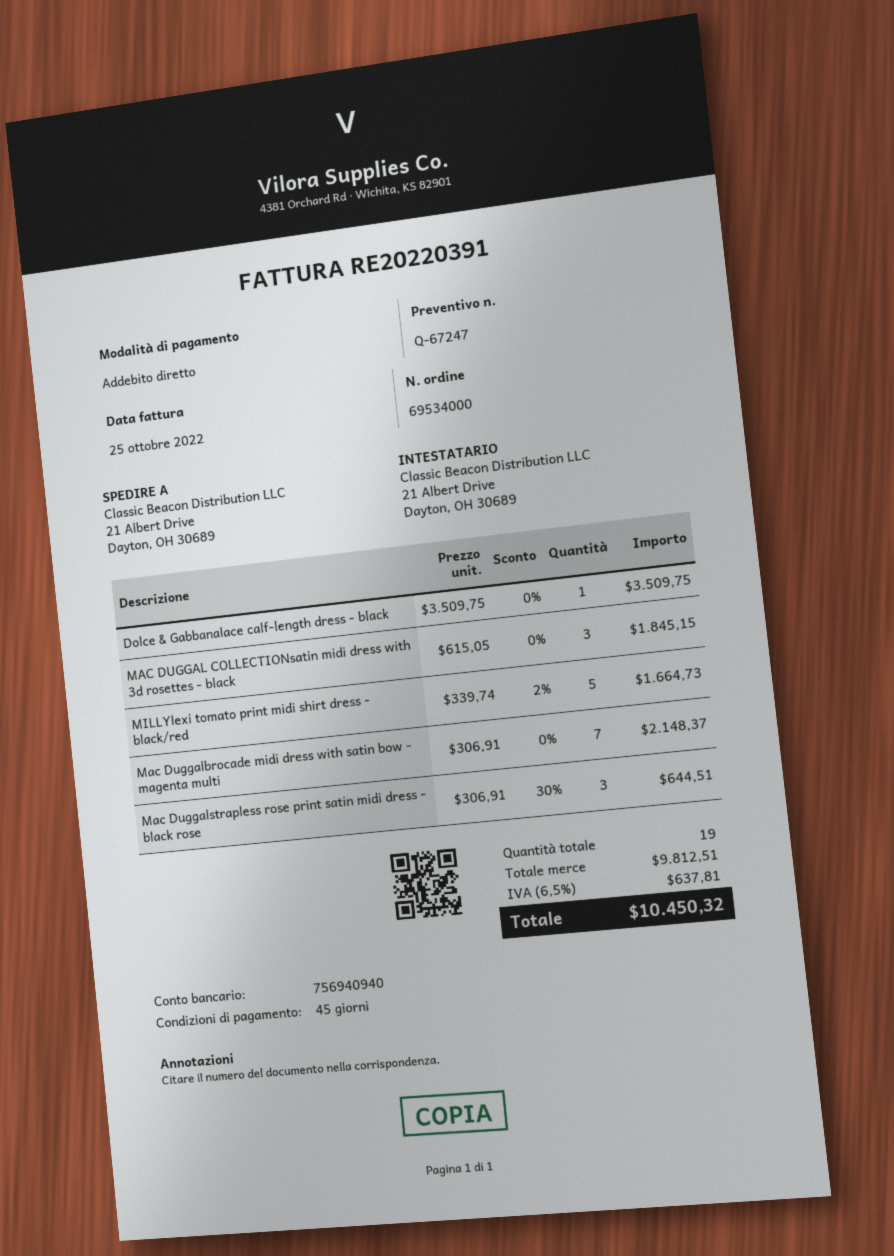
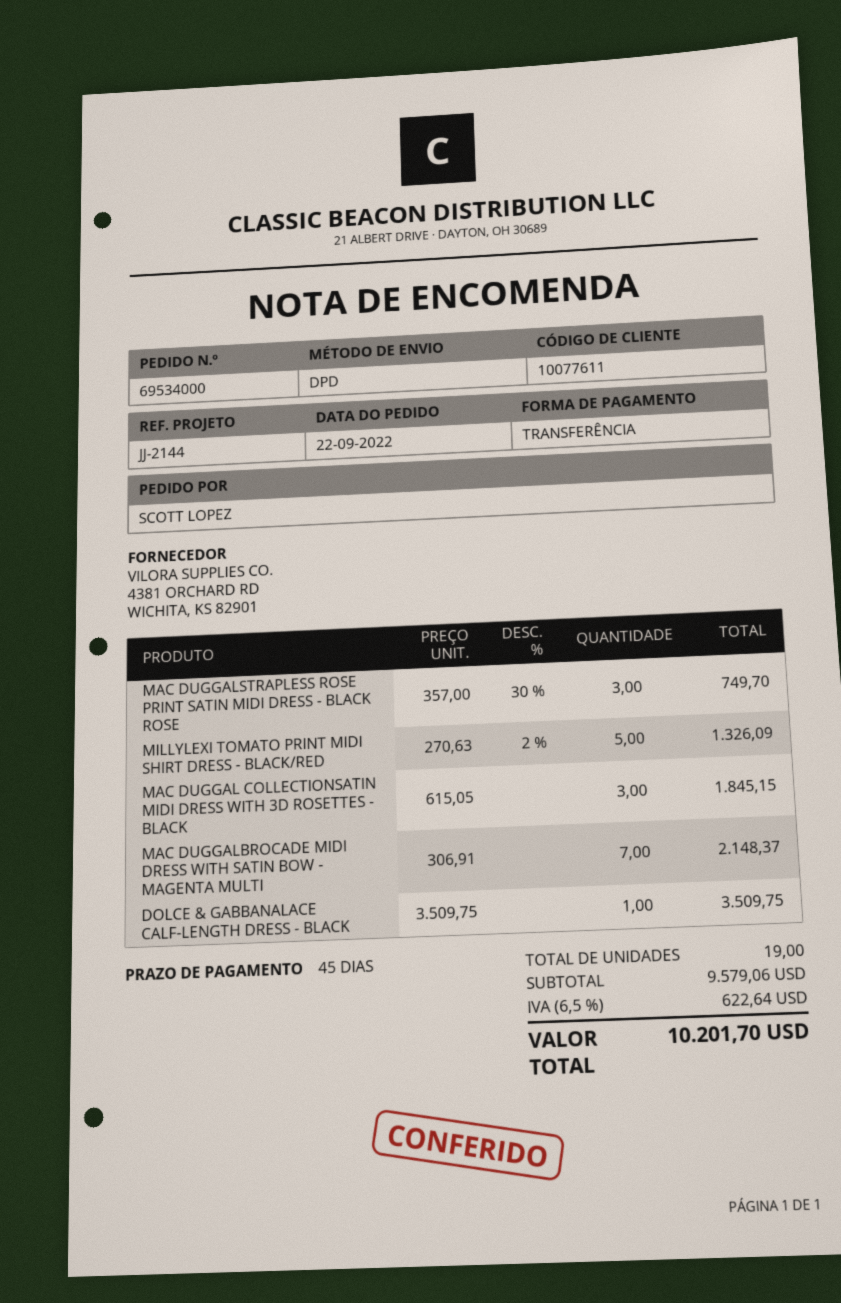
payment method: direct debit -> bank transfer
MILLYlexi tomato print midi shirt dress - black/red: 5 x 339.74 - 2% = 1664.73 -> 5 x 270.63 - 2% = 1326.09
Mac Duggalstrapless rose print satin midi dress - black rose: 3 x 306.91 - 30% = 644.51 -> 3 x 357.00 - 30% = 749.70
subtotal: 9812.51 -> 9579.06
tax: 6.5% = 637.81 -> 6.5% = 622.64
total: 10450.32 -> 10201.70

